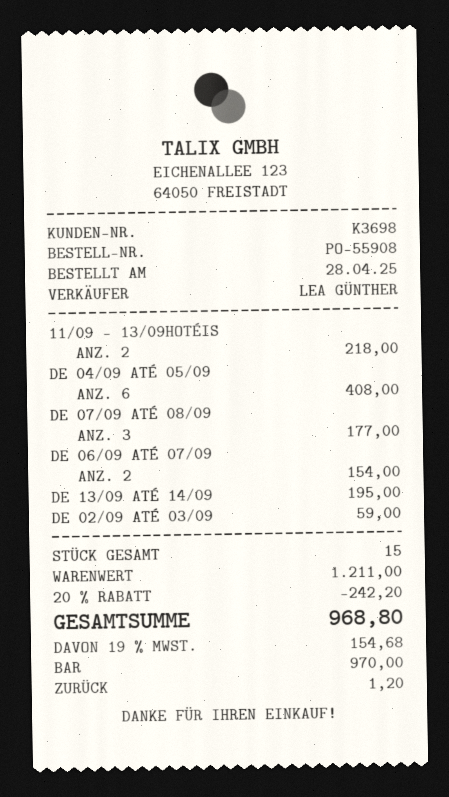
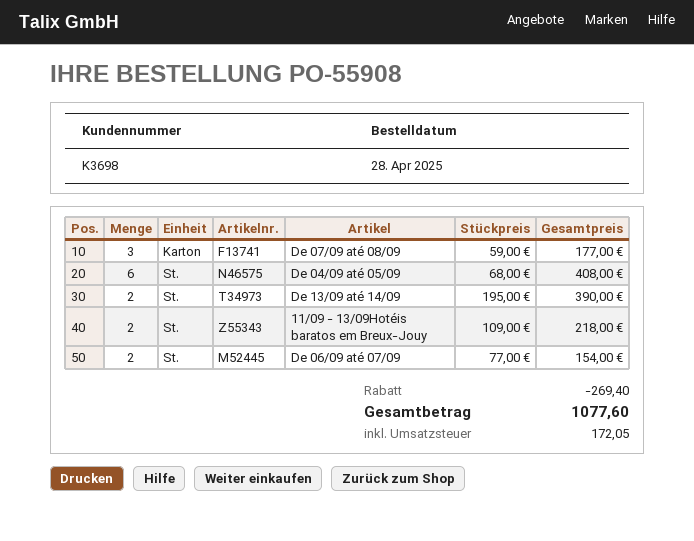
DE 13/09 ATÉ 14/09: 1 for 195.00 -> 2 for 390.00
DE 02/09 ATÉ 03/09: 1 for 59.00 -> none
discount: 242.20 -> 269.40
tax: 154.68 -> 172.05
total: 968.80 -> 1077.60

